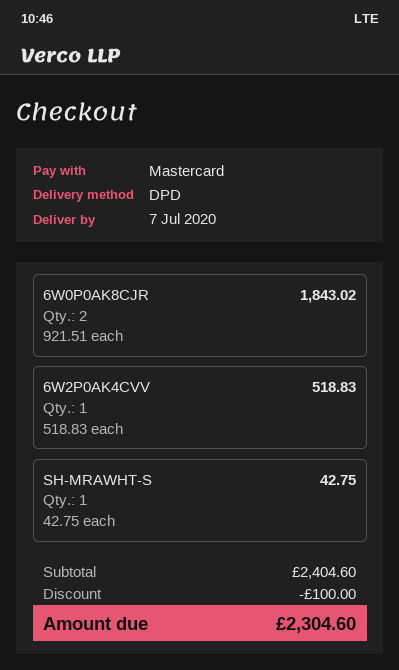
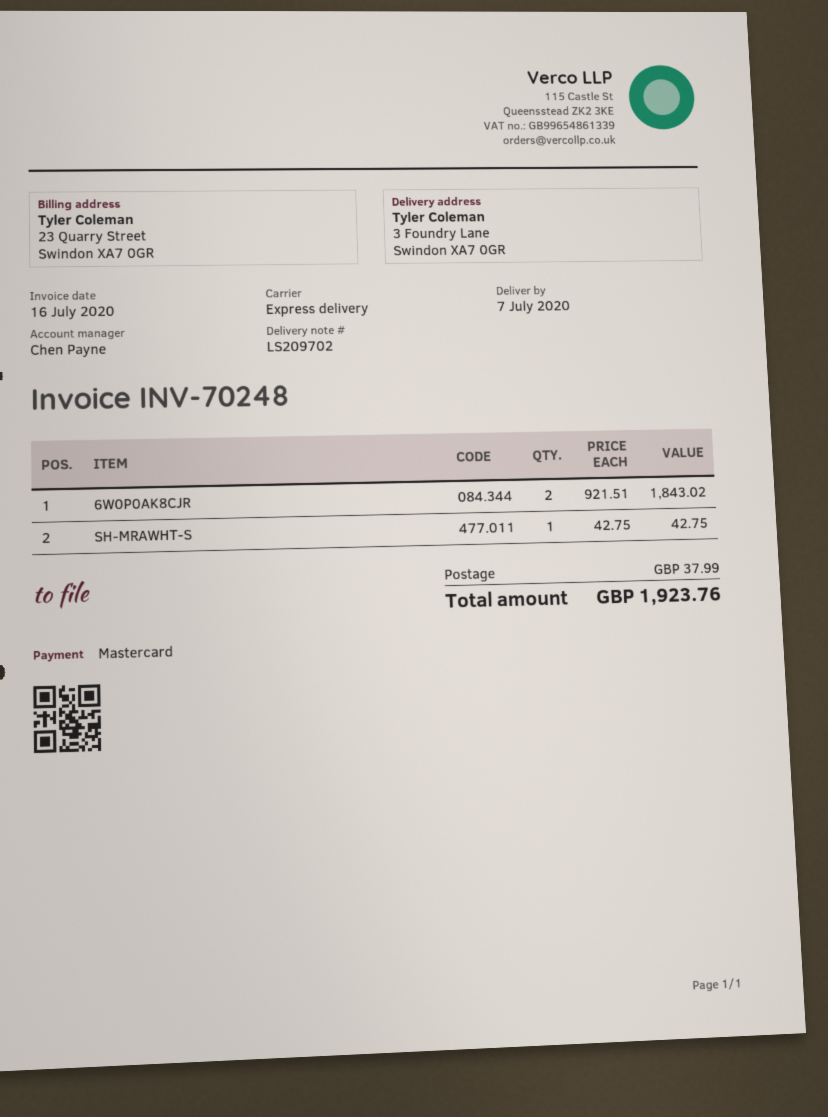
shipping method: DPD -> express
6W2P0AK4CVV: 1 x 518.83 = 518.83 -> none
discount: 100.00 -> none
shipping: none -> 37.99
total: 2304.60 -> 1923.76

